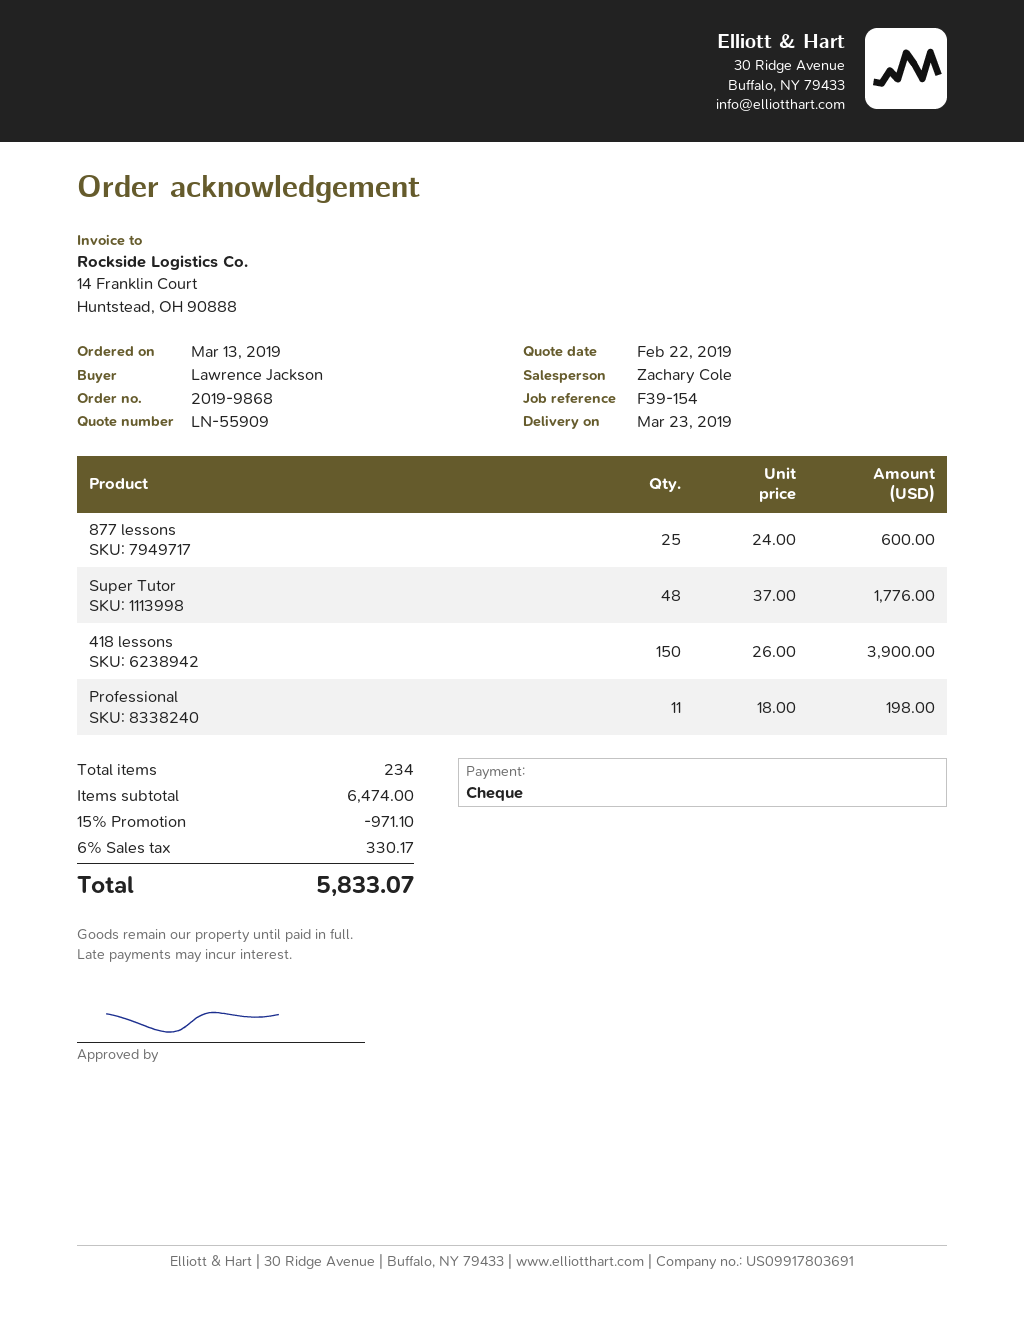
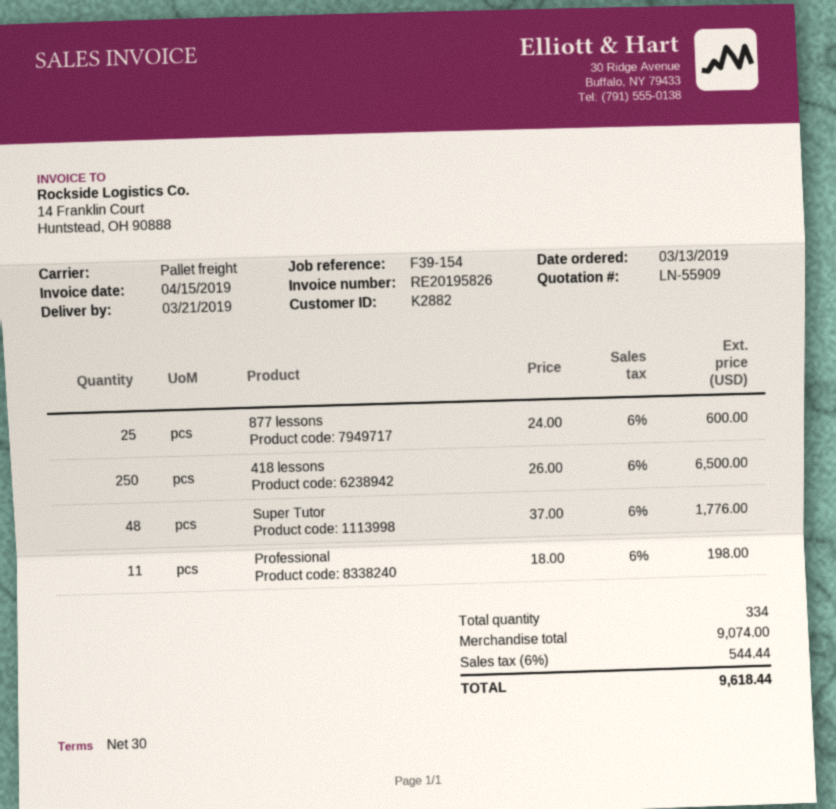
delivery date: 2019-03-23 -> 2019-03-21
418 lessons: 150 x 26.00 = 3900.00 -> 250 x 26.00 = 6500.00
total quantity: 234 -> 334
subtotal: 6474.00 -> 9074.00
discount: 15% = 971.10 -> none
tax: 6% = 330.17 -> 6% = 544.44
total: 5833.07 -> 9618.44

